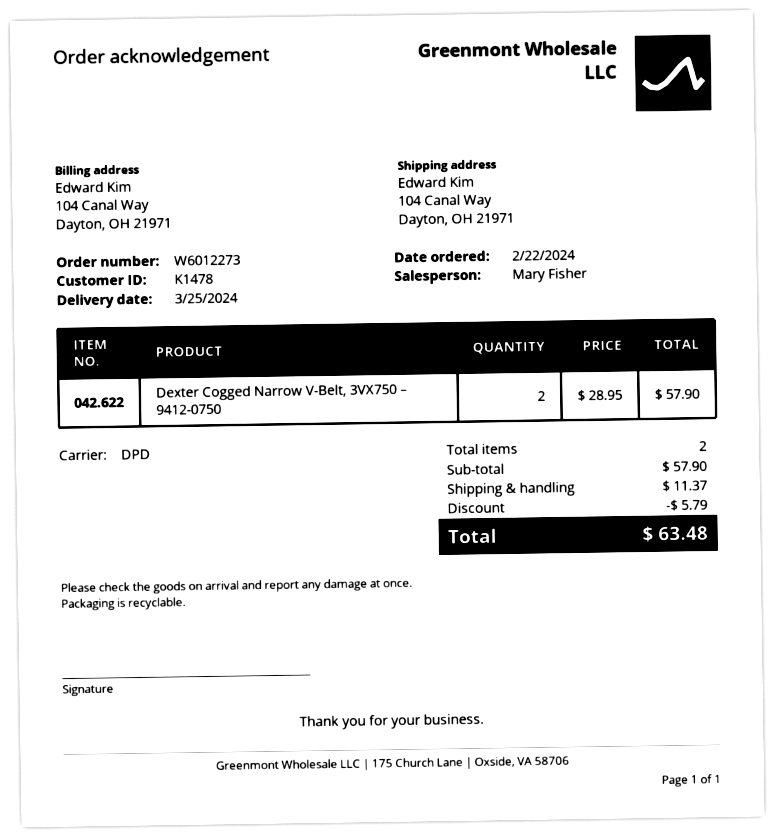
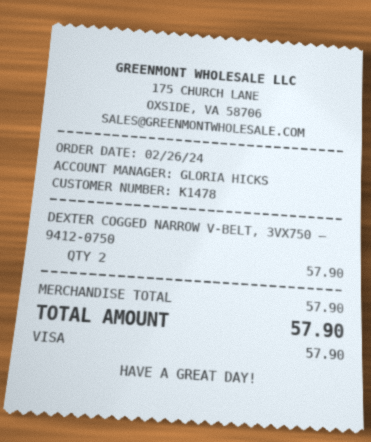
order date: 2024-02-22 -> 2024-02-26
sales rep: Mary Fisher -> GLORIA HICKS
discount: 5.79 -> none
shipping: 11.37 -> none
total: 63.48 -> 57.90

